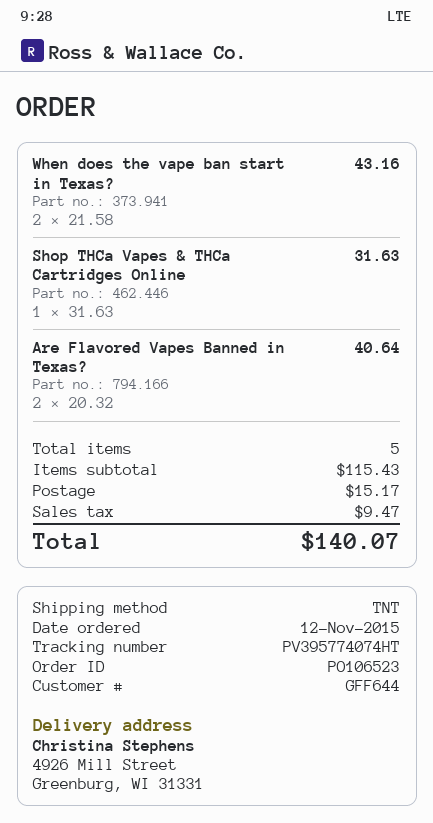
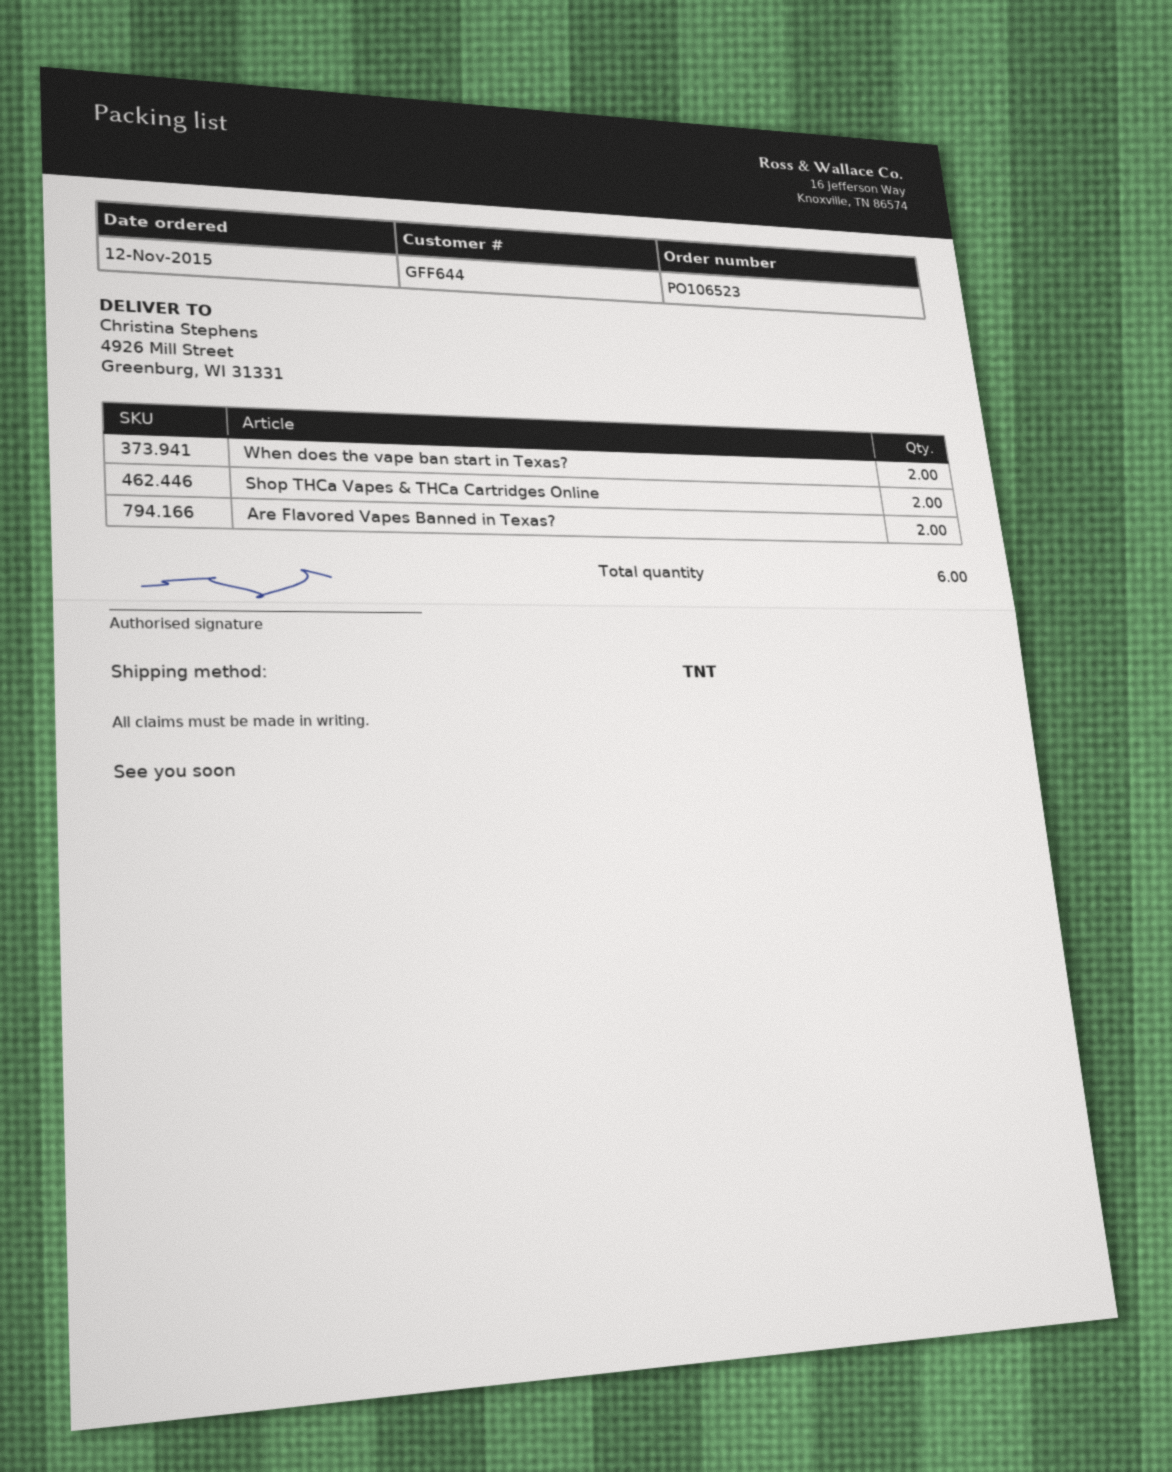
Shop THCa Vapes & THCa Cartridges Online: 1 -> 2
total quantity: 5 -> 6

